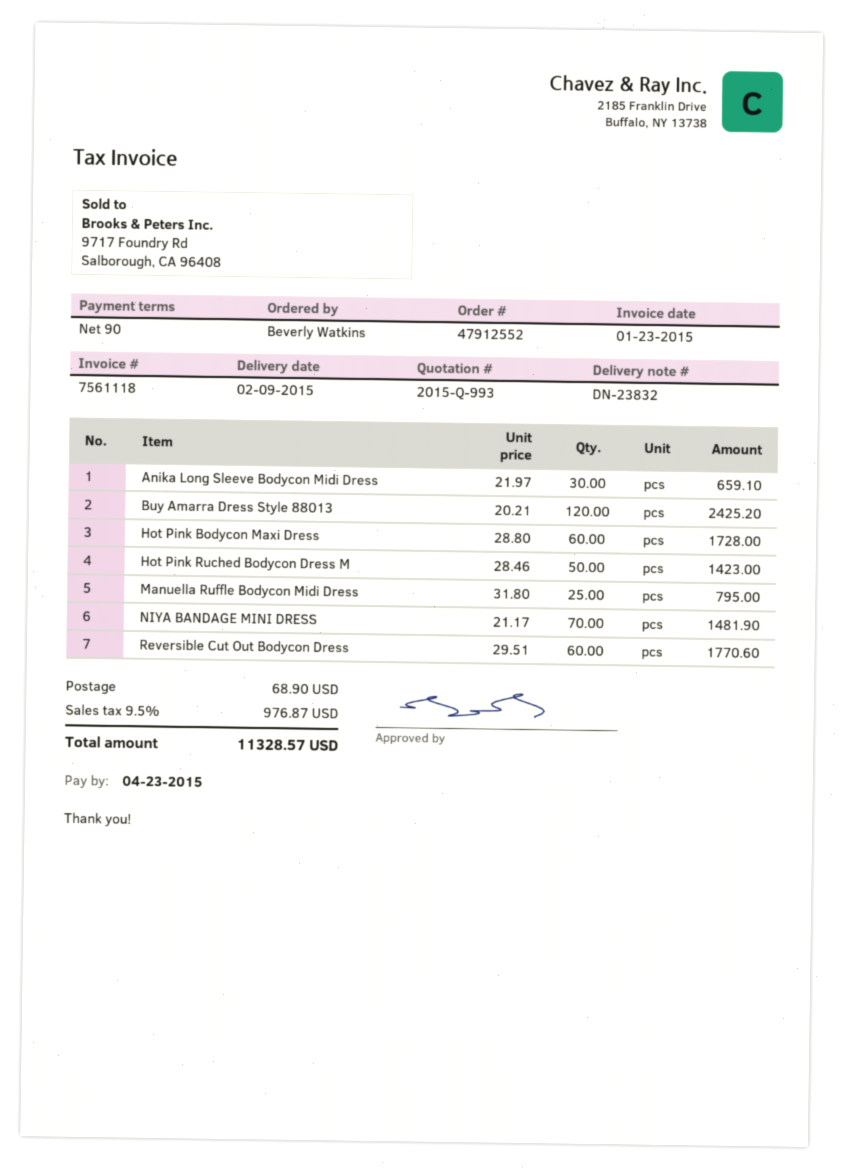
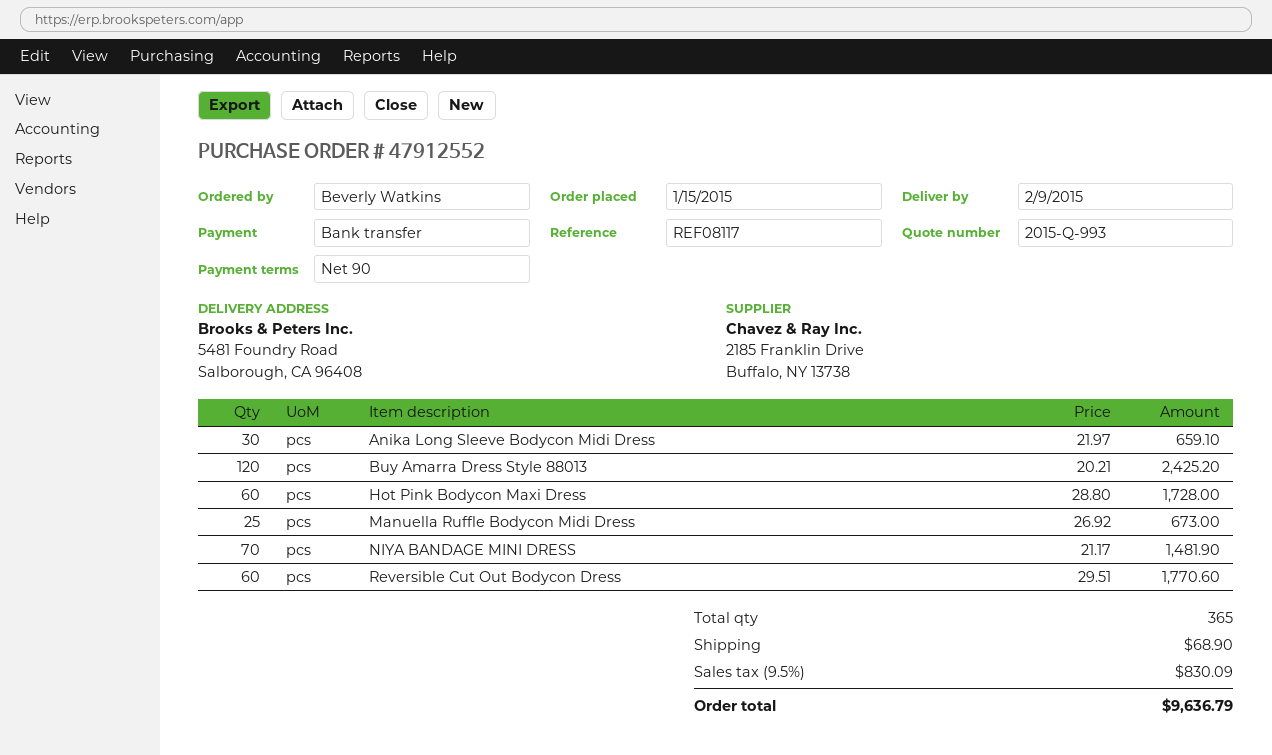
Hot Pink Ruched Bodycon Dress M: 50 x 28.46 = 1423.00 -> none
Manuella Ruffle Bodycon Midi Dress: 25 x 31.80 = 795.00 -> 25 x 26.92 = 673.00
tax: 9.5% = 976.87 -> 9.5% = 830.09
total: 11328.57 -> 9636.79

